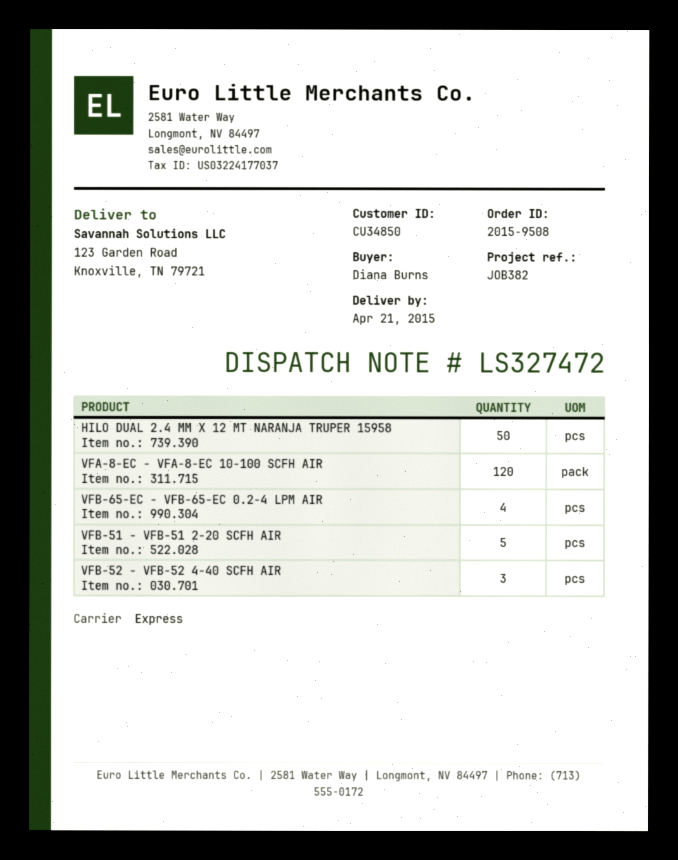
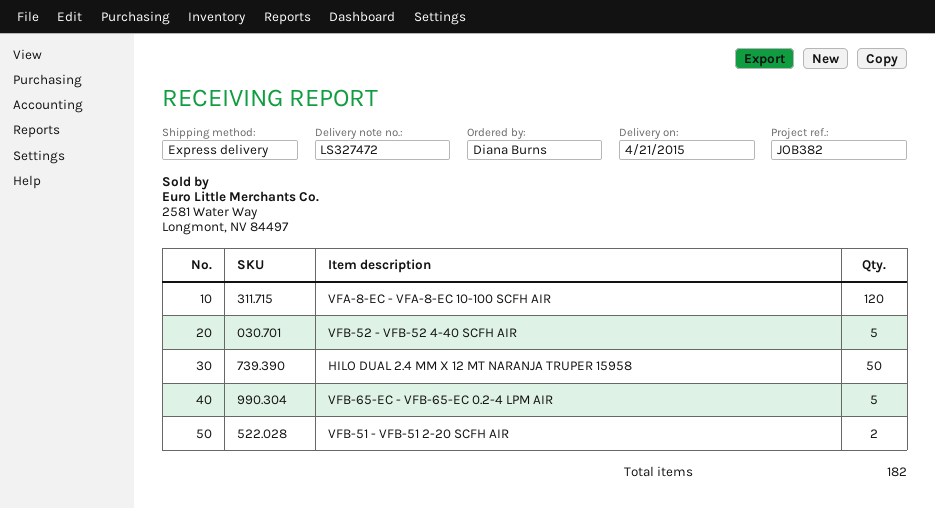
VFB-65-EC - VFB-65-EC 0.2-4 LPM AIR: 4 -> 5
VFB-51 - VFB-51 2-20 SCFH AIR: 5 -> 2
VFB-52 - VFB-52 4-40 SCFH AIR: 3 -> 5

